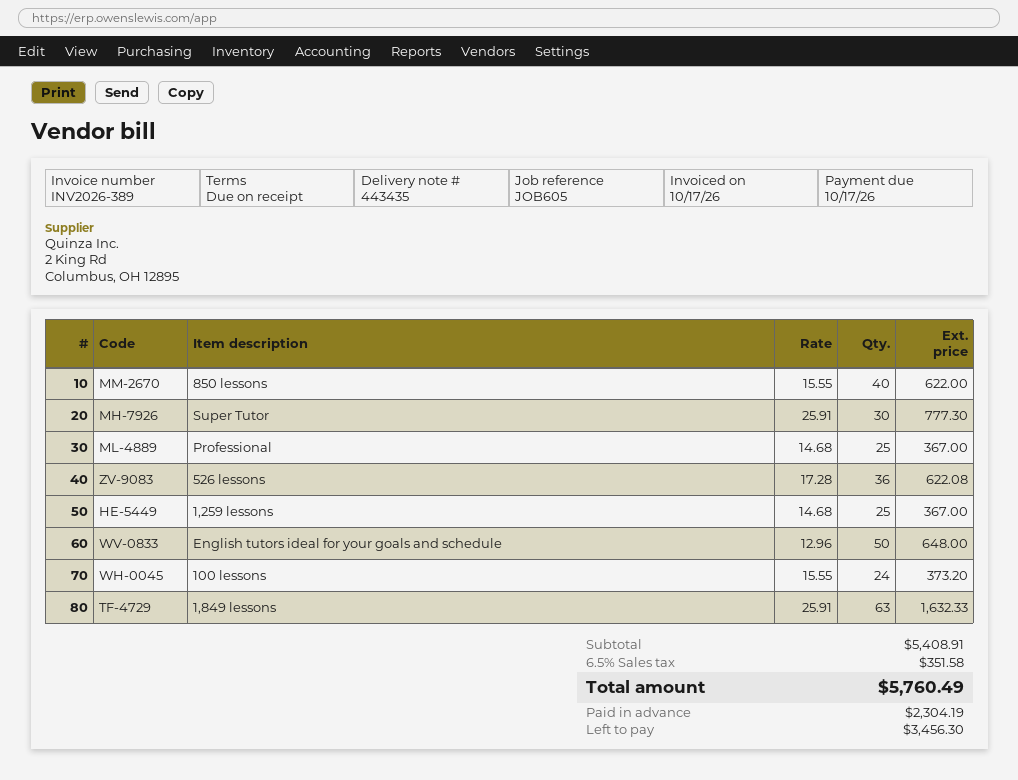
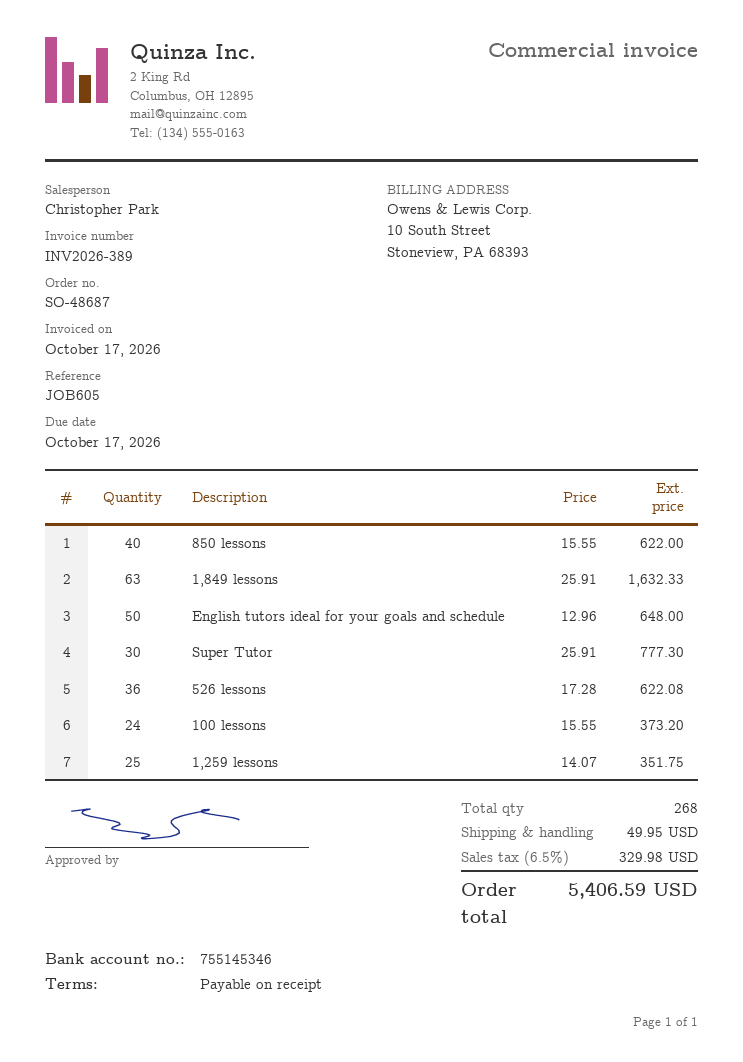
Professional: 25 x 14.68 = 367.00 -> none
1,259 lessons: 25 x 14.68 = 367.00 -> 25 x 14.07 = 351.75
shipping: none -> 49.95
tax: 6.5% = 351.58 -> 6.5% = 329.98
total: 5760.49 -> 5406.59

